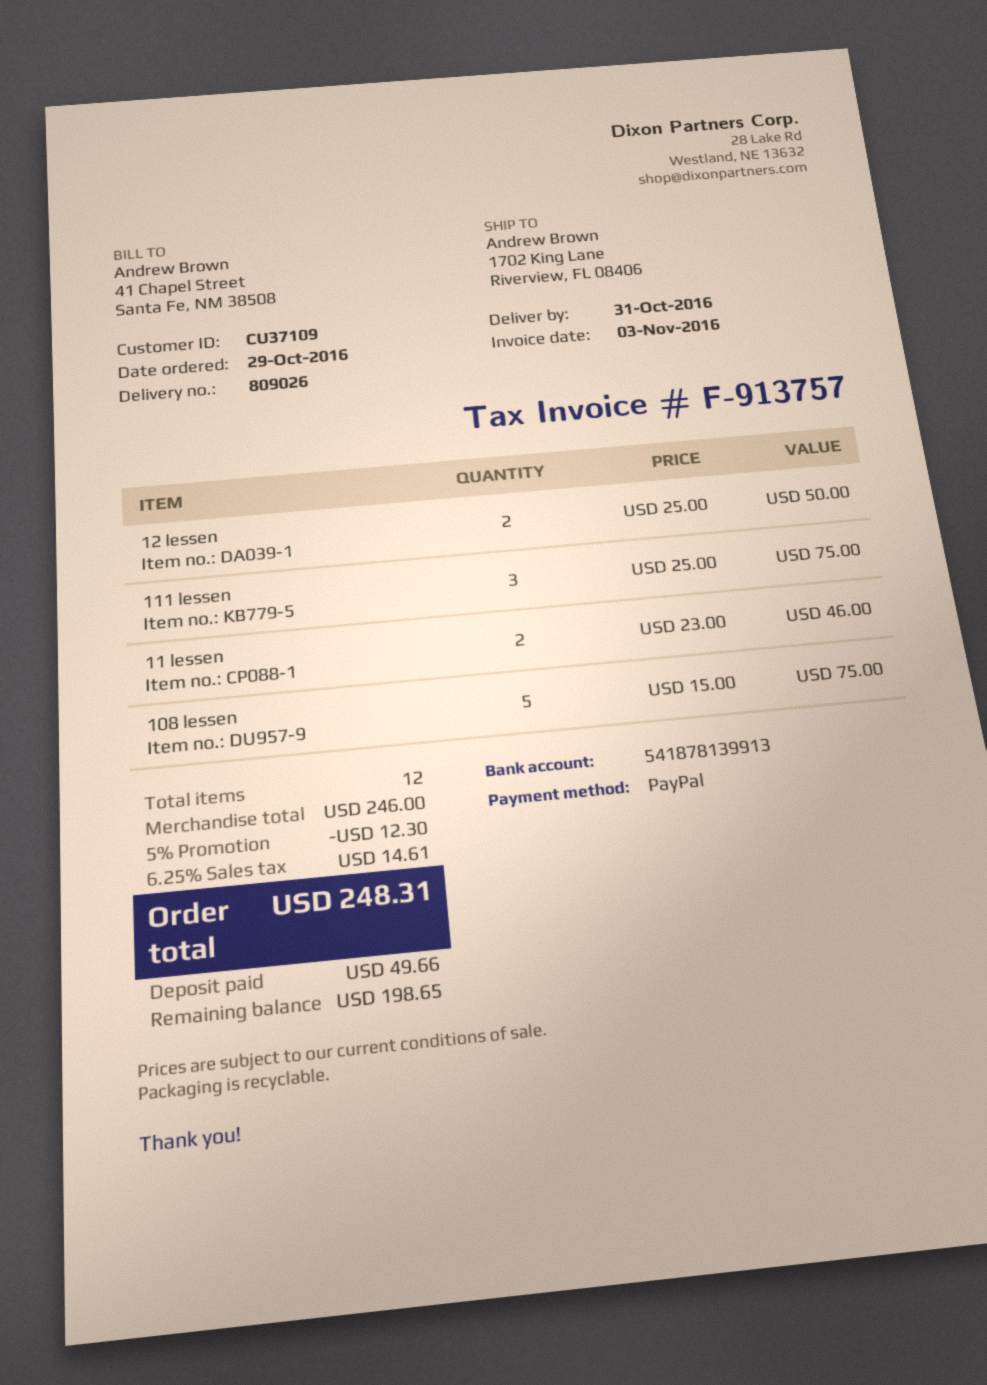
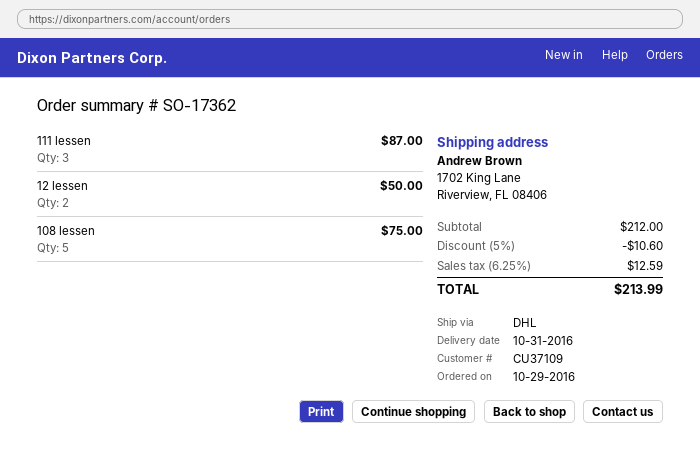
111 lessen: 3 for 75.00 -> 3 for 87.00
11 lessen: 2 for 46.00 -> none
subtotal: 246.00 -> 212.00
discount: 5% = 12.30 -> 5% = 10.60
tax: 6.25% = 14.61 -> 6.25% = 12.59
total: 248.31 -> 213.99

